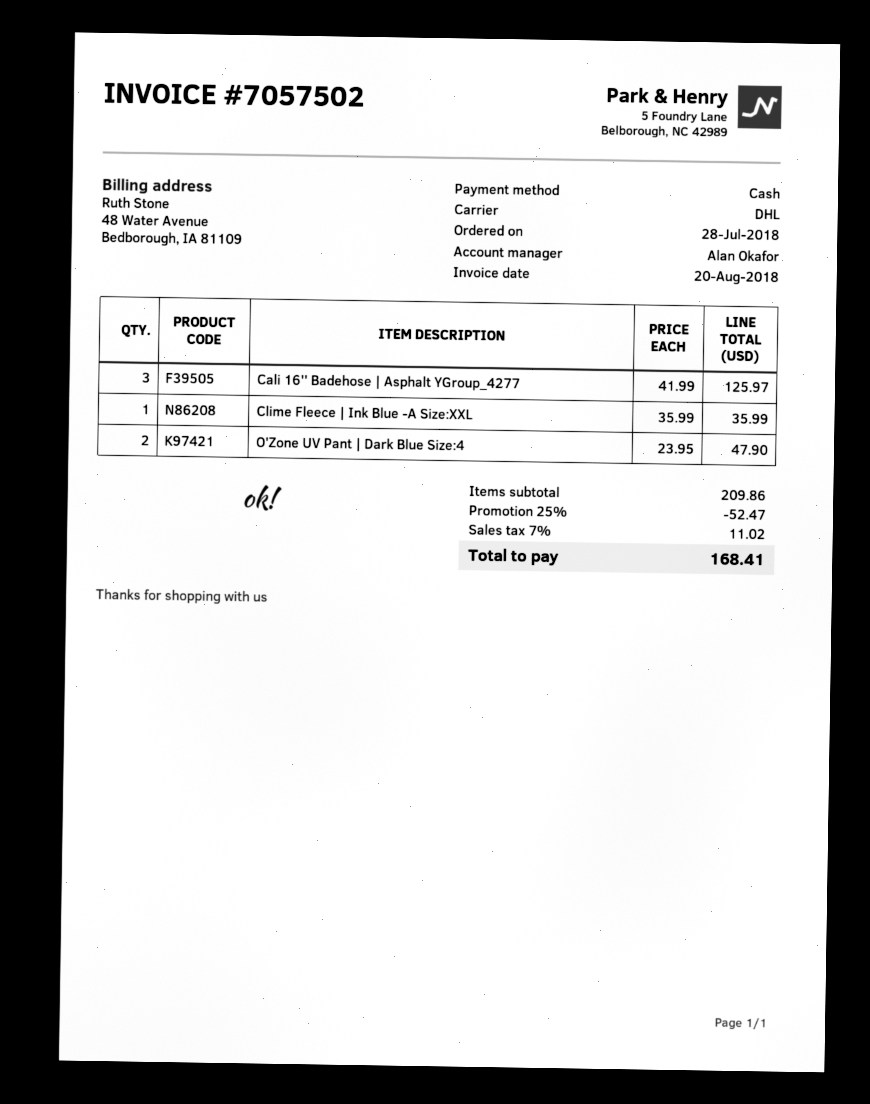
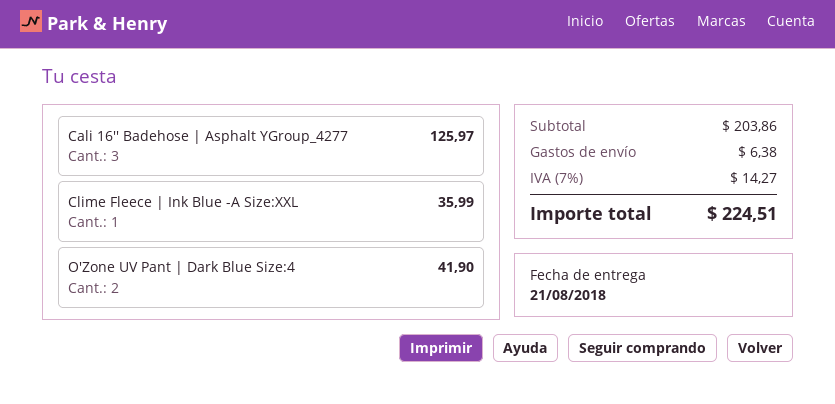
O'Zone UV Pant | Dark Blue Size:4: 2 for 47.90 -> 2 for 41.90
subtotal: 209.86 -> 203.86
discount: 25% = 52.47 -> none
shipping: none -> 6.38
tax: 7% = 11.02 -> 7% = 14.27
total: 168.41 -> 224.51

